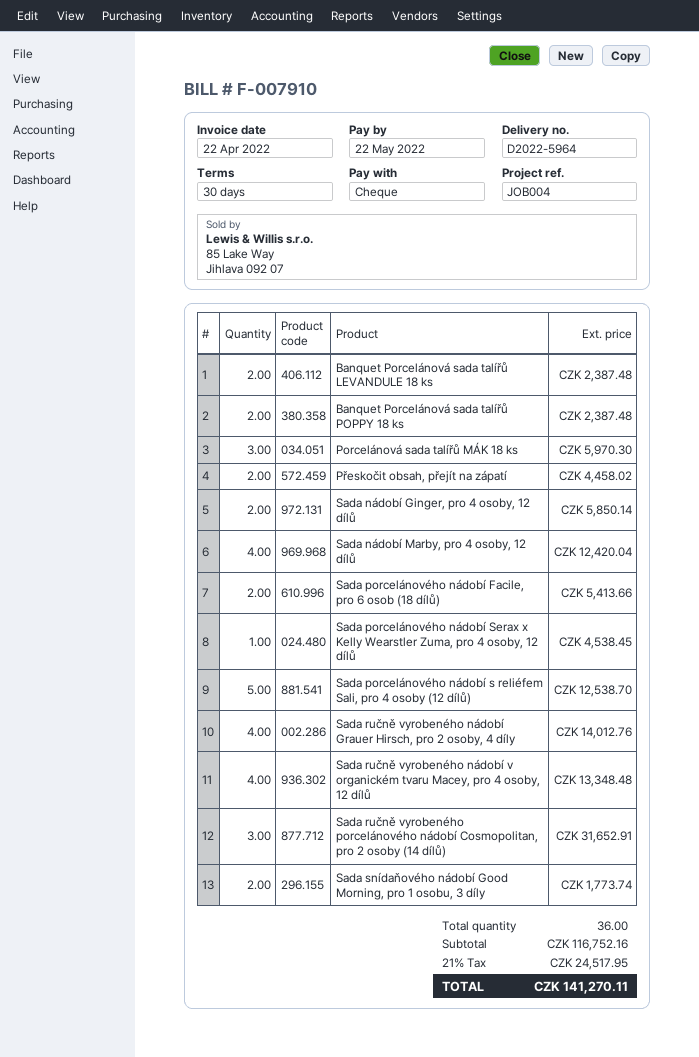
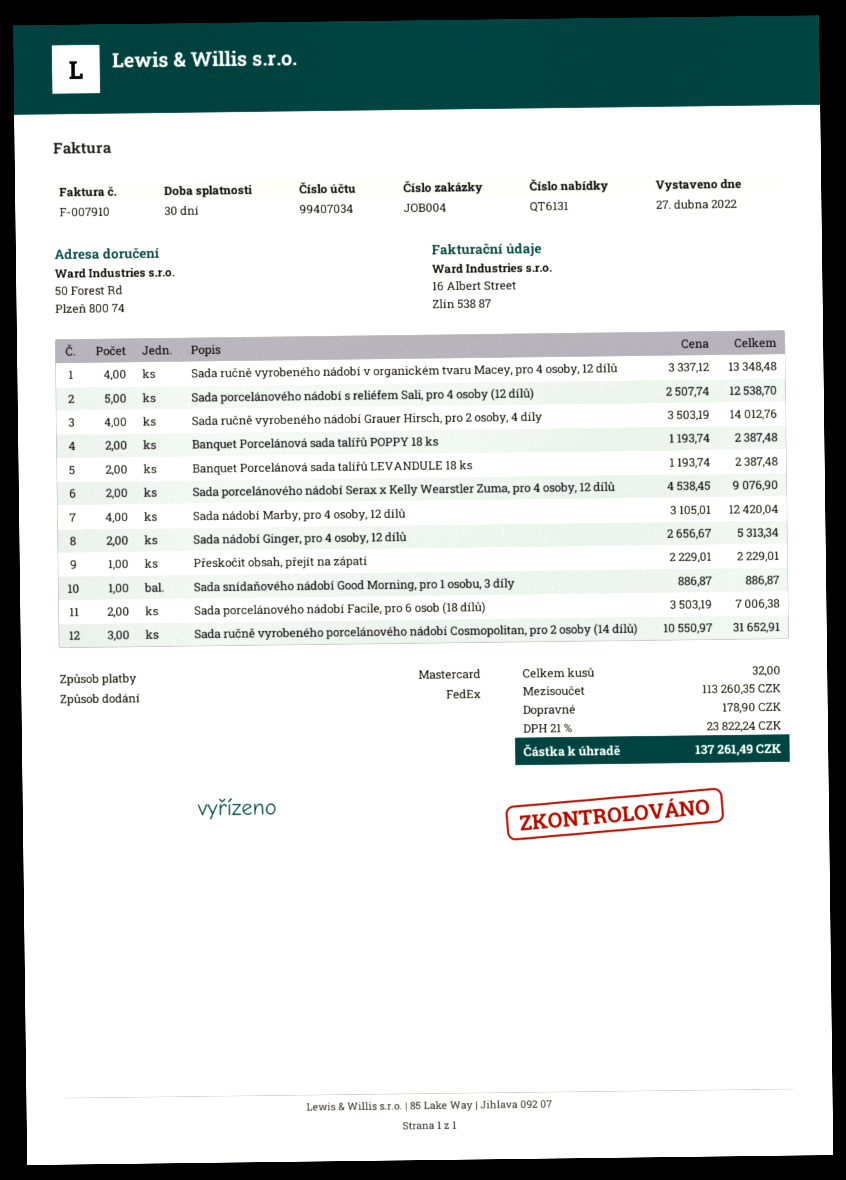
invoice date: 2022-04-22 -> 2022-04-27
payment method: cheque -> Mastercard
Porcelánová sada talířů MÁK 18 ks: 3 for 5970.30 -> none
Přeskočit obsah, přejít na zápatí: 2 for 4458.02 -> 1 for 2229.01
Sada nádobí Ginger, pro 4 osoby, 12 dílů: 2 for 5850.14 -> 2 for 5313.34
Sada porcelánového nádobí Facile, pro 6 osob (18 dílů): 2 for 5413.66 -> 2 for 7006.38
Sada porcelánového nádobí Serax x Kelly Wearstler Zuma, pro 4 osoby, 12 dílů: 1 for 4538.45 -> 2 for 9076.90
Sada snídaňového nádobí Good Morning, pro 1 osobu, 3 díly: 2 for 1773.74 -> 1 for 886.87
total quantity: 36 -> 32
subtotal: 116752.16 -> 113260.35
shipping: none -> 178.90
tax: 21% = 24517.95 -> 21% = 23822.24
total: 141270.11 -> 137261.49

